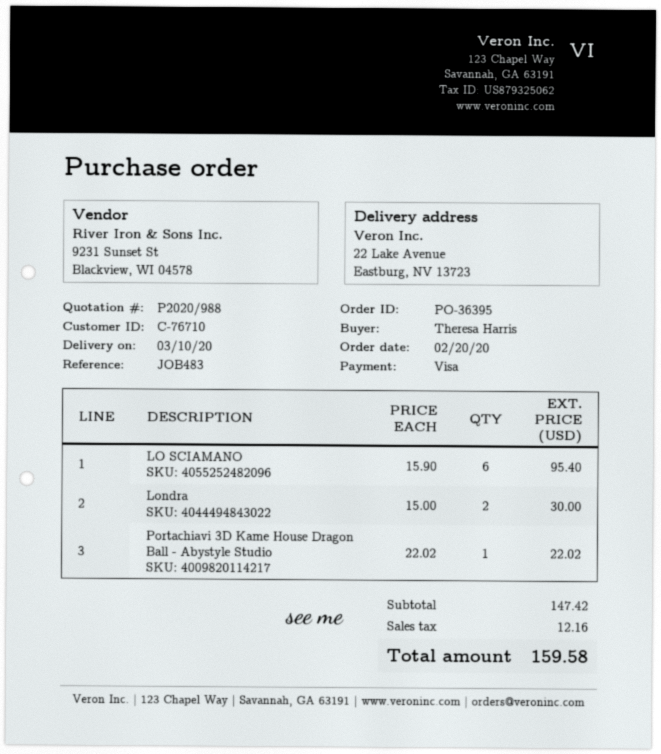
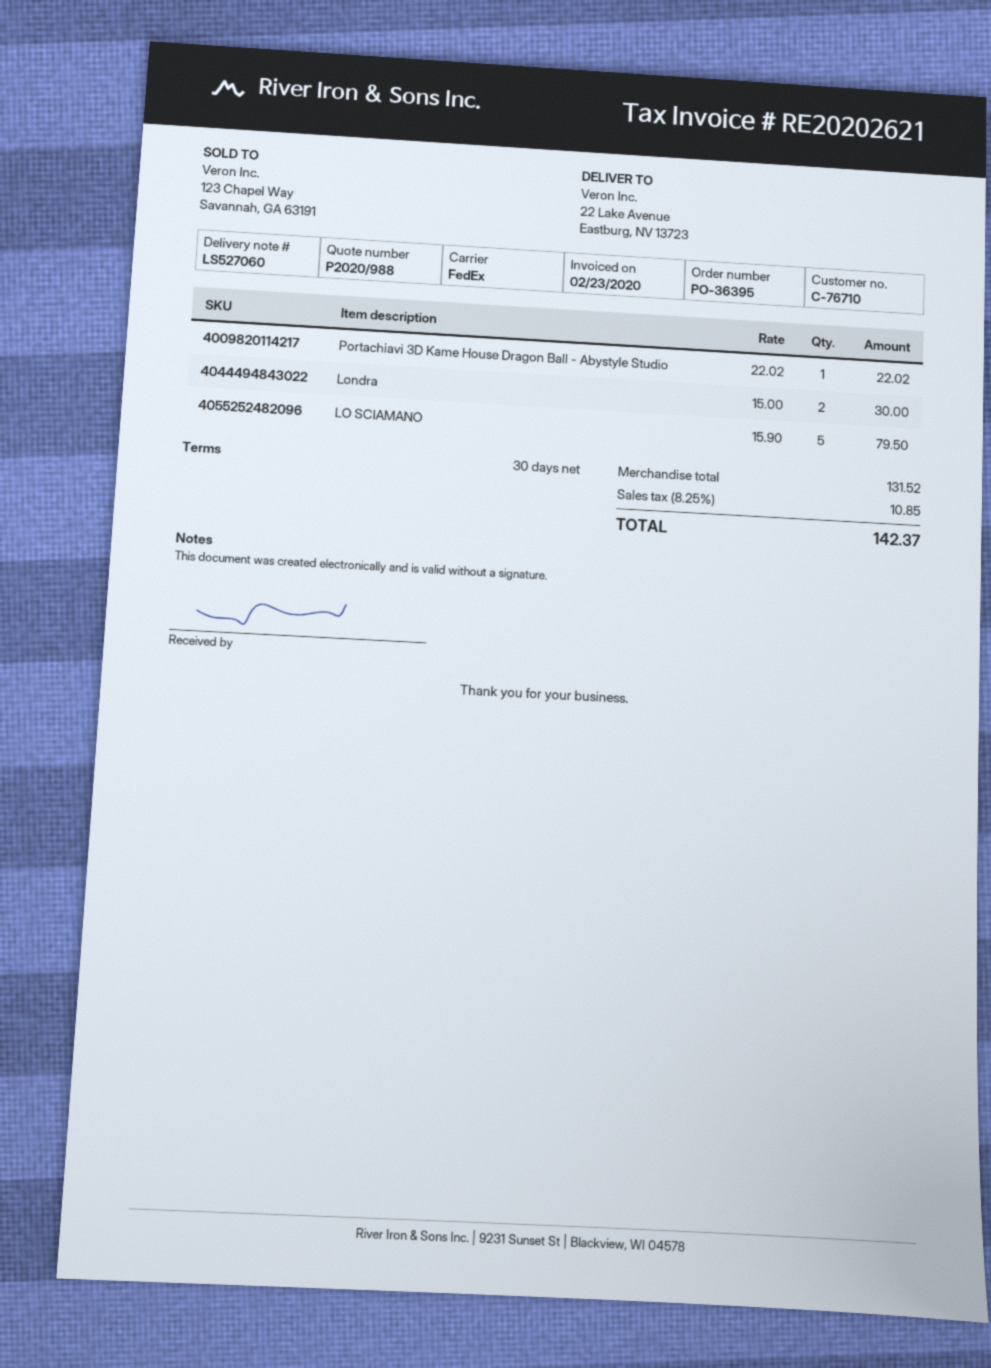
LO SCIAMANO: 6 x 15.90 = 95.40 -> 5 x 15.90 = 79.50
subtotal: 147.42 -> 131.52
tax: 12.16 -> 10.85
total: 159.58 -> 142.37

